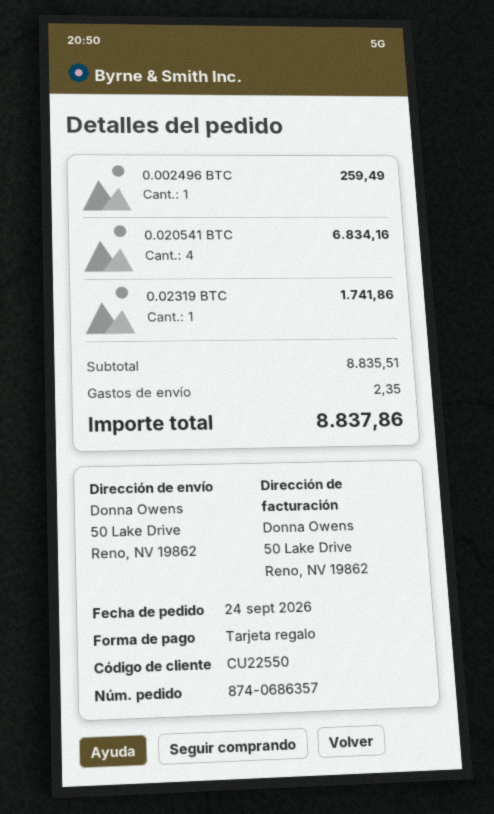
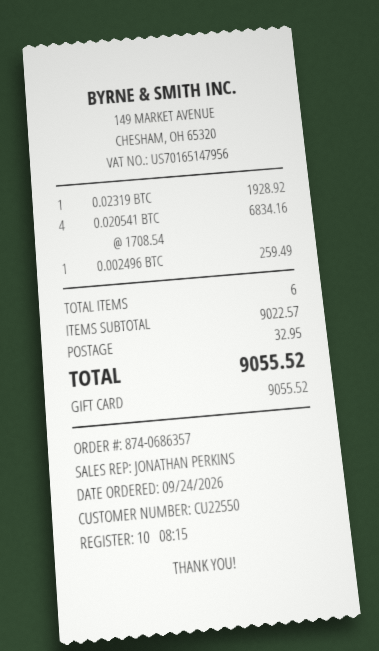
0.02319 BTC: 1 for 1741.86 -> 1 for 1928.92
subtotal: 8835.51 -> 9022.57
shipping: 2.35 -> 32.95
total: 8837.86 -> 9055.52

